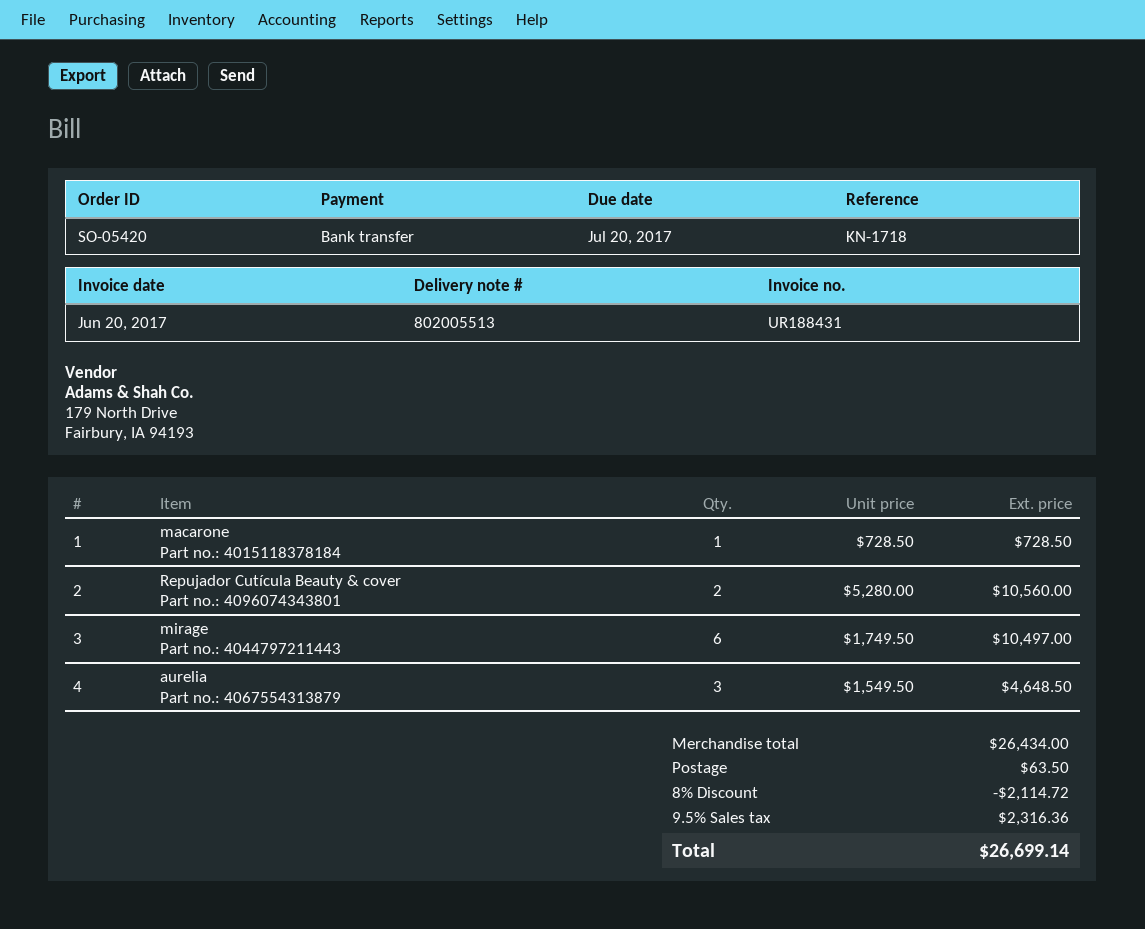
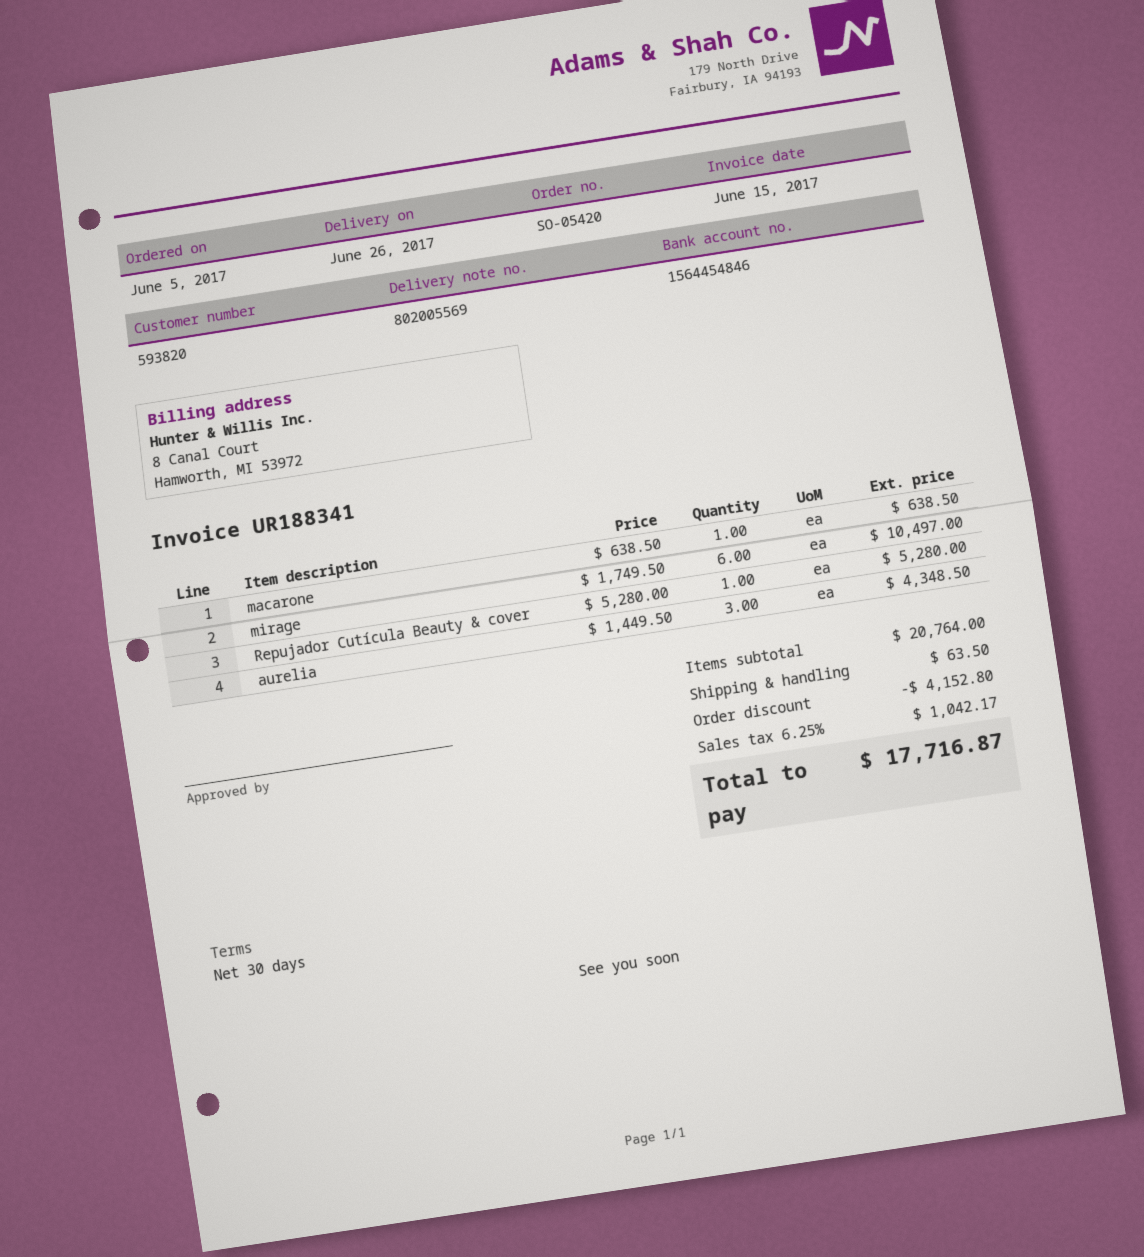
delivery note number: 802005513 -> 802005569
invoice number: UR188431 -> UR188341
invoice date: 2017-06-20 -> 2017-06-15
macarone: 1 x 728.50 = 728.50 -> 1 x 638.50 = 638.50
Repujador Cutícula Beauty & cover: 2 x 5280.00 = 10560.00 -> 1 x 5280.00 = 5280.00
aurelia: 3 x 1549.50 = 4648.50 -> 3 x 1449.50 = 4348.50
subtotal: 26434.00 -> 20764.00
discount: 2114.72 -> 4152.80
tax: 9.5% = 2316.36 -> 6.25% = 1042.17
total: 26699.14 -> 17716.87

